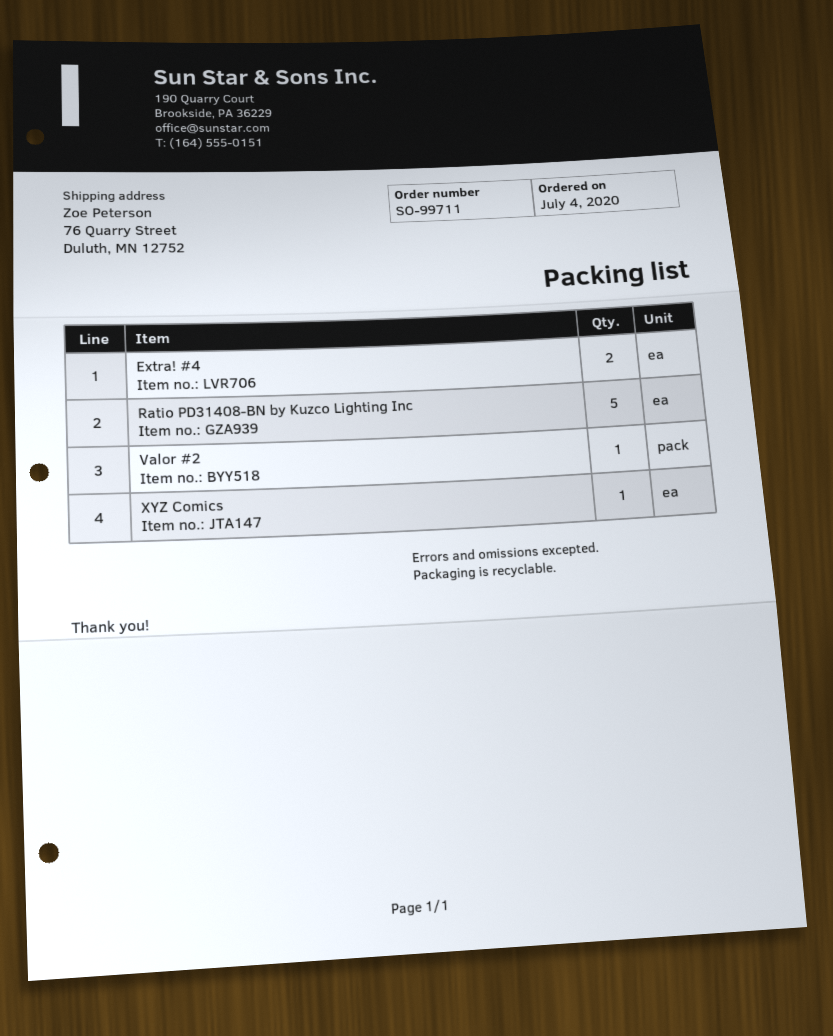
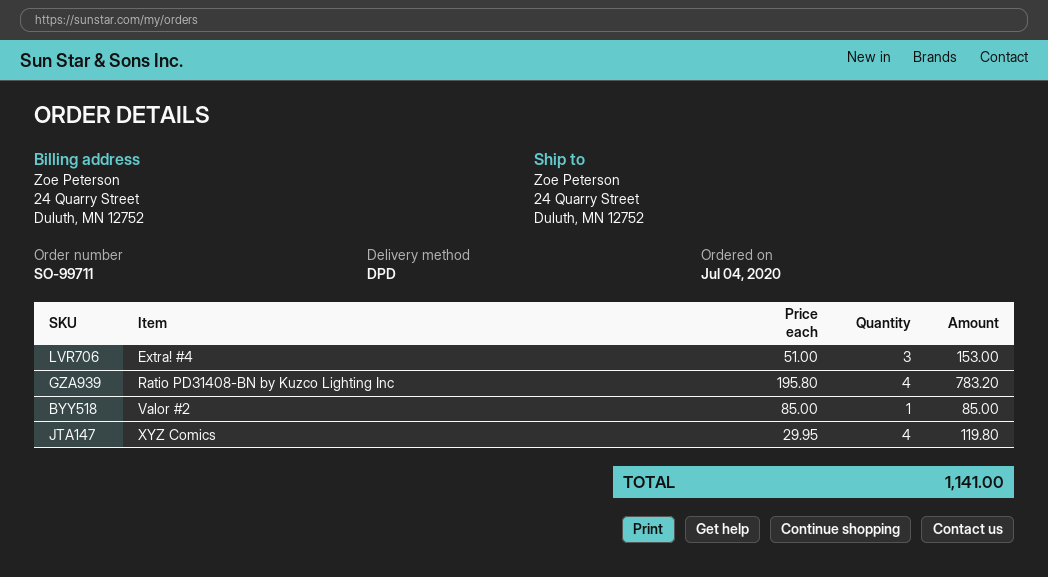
ship to: 76 Quarry Street, Duluth, MN 12752 -> 24 Quarry Street, Duluth, MN 12752
Extra! #4: 2 -> 3
Ratio PD31408-BN by Kuzco Lighting Inc: 5 -> 4
XYZ Comics: 1 -> 4

